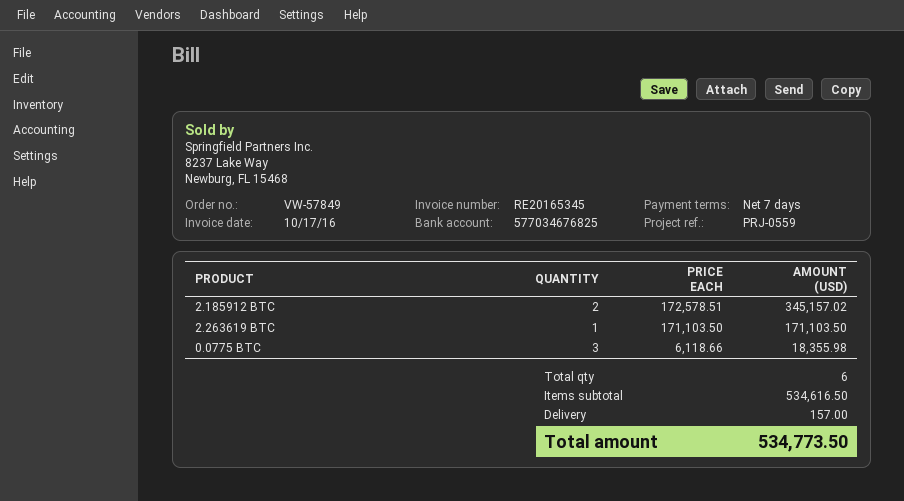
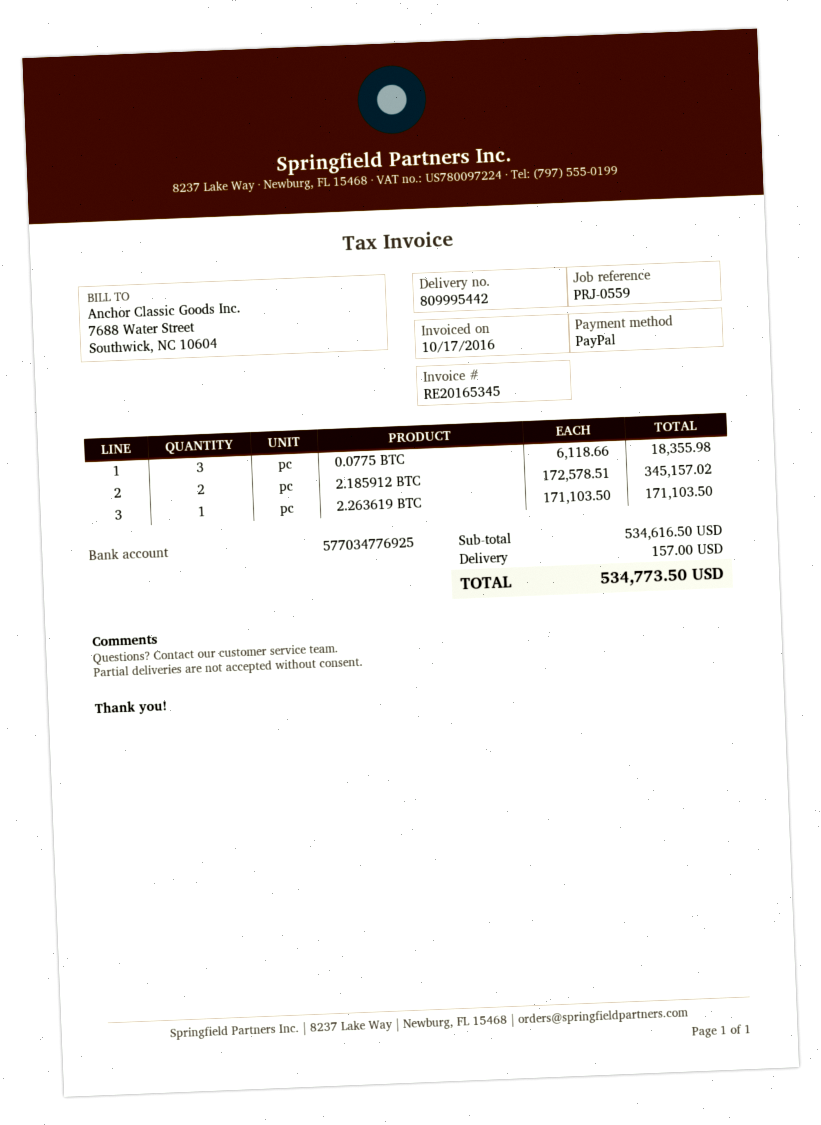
bank account: 577034676825 -> 577034776925

